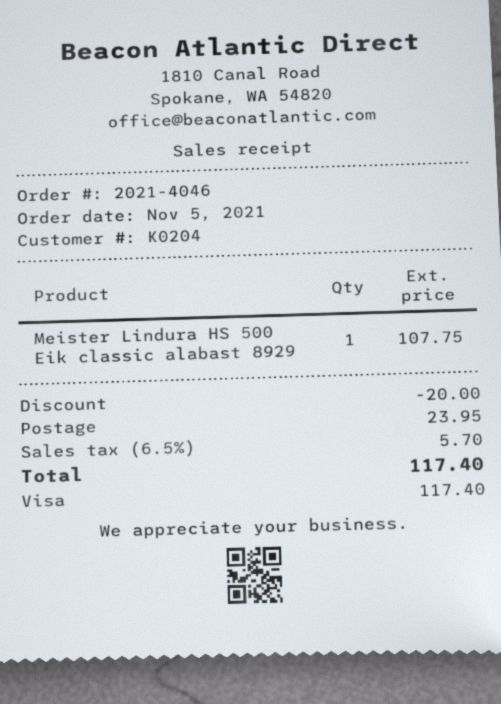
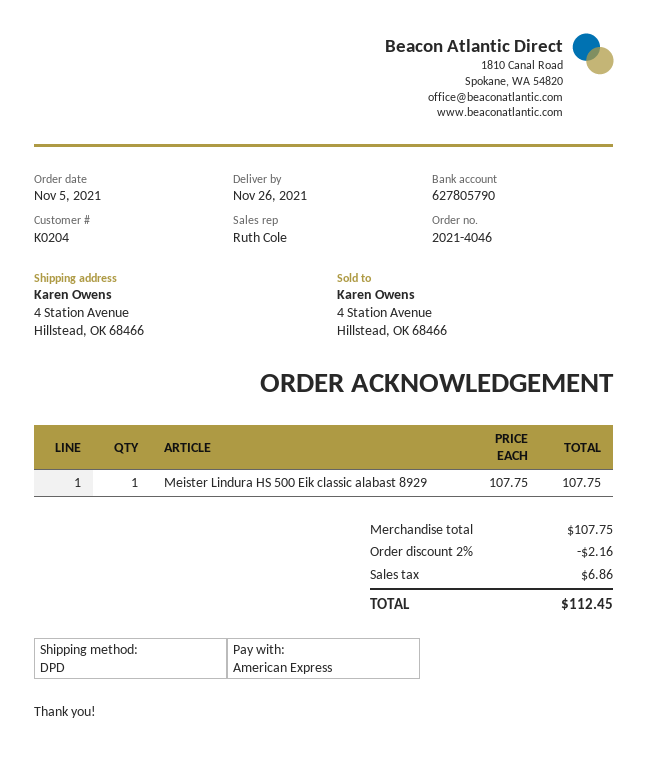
payment method: Visa -> American Express
discount: 20.00 -> 2.16
shipping: 23.95 -> none
tax: 5.70 -> 6.86
total: 117.40 -> 112.45

